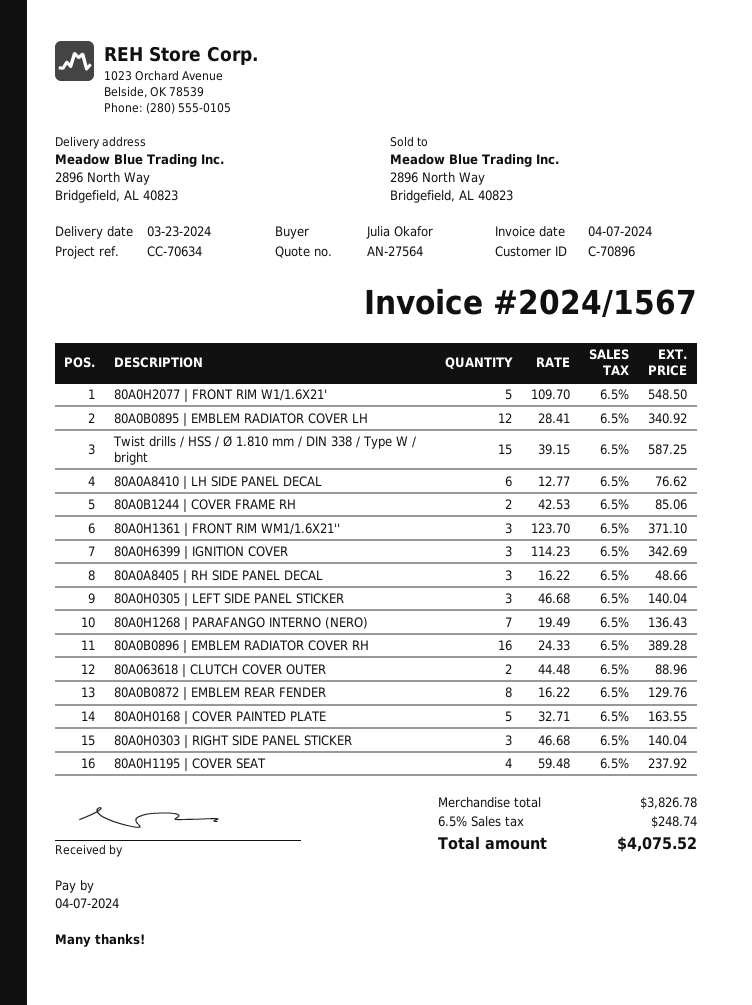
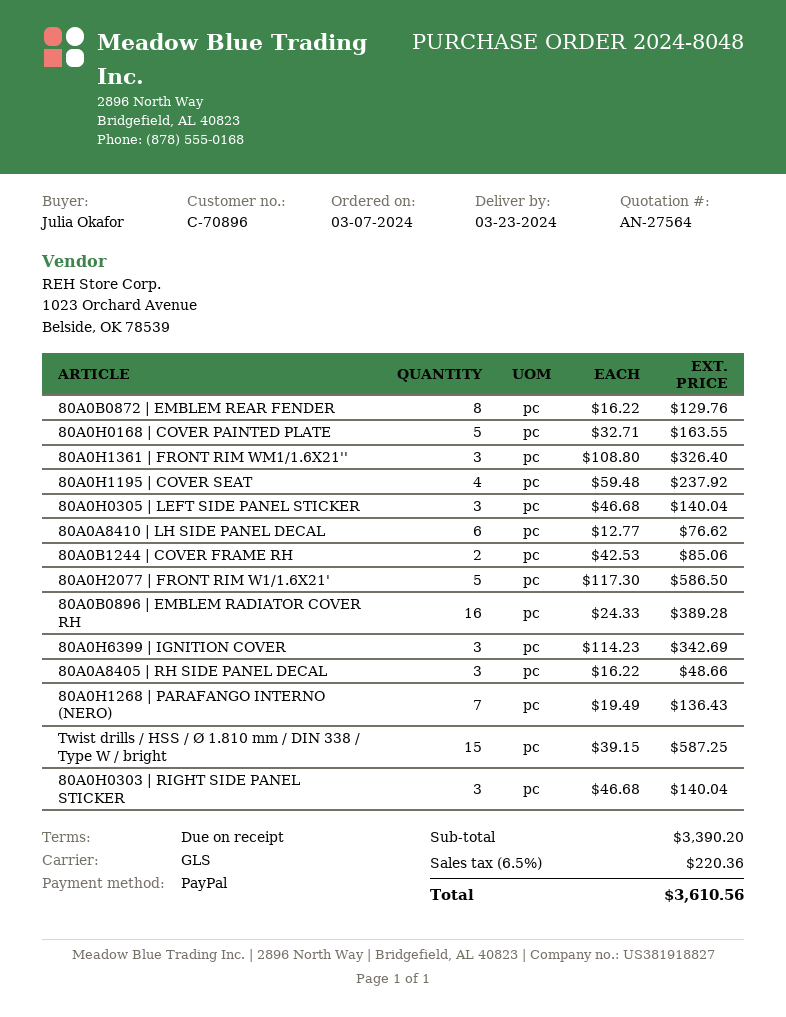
80A0H2077 | FRONT RIM W1/1.6X21': 5 x 109.70 = 548.50 -> 5 x 117.30 = 586.50
80A0B0895 | EMBLEM RADIATOR COVER LH: 12 x 28.41 = 340.92 -> none
80A0H1361 | FRONT RIM WM1/1.6X21'': 3 x 123.70 = 371.10 -> 3 x 108.80 = 326.40
80A063618 | CLUTCH COVER OUTER: 2 x 44.48 = 88.96 -> none
subtotal: 3826.78 -> 3390.20
tax: 6.5% = 248.74 -> 6.5% = 220.36
total: 4075.52 -> 3610.56

